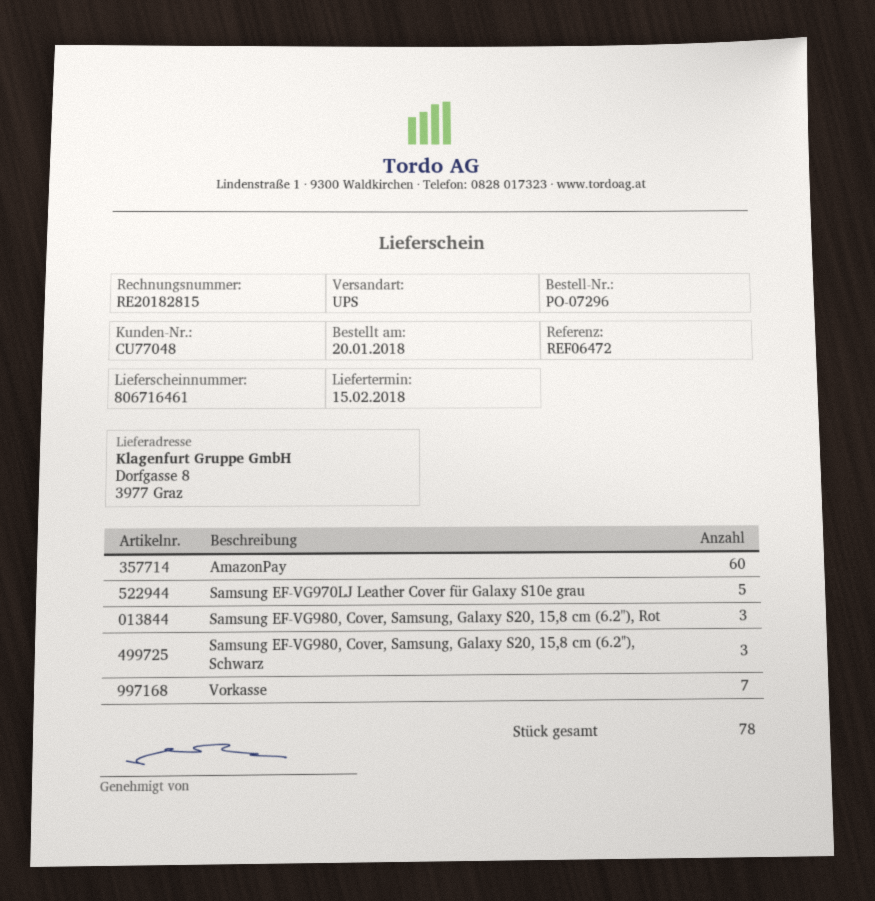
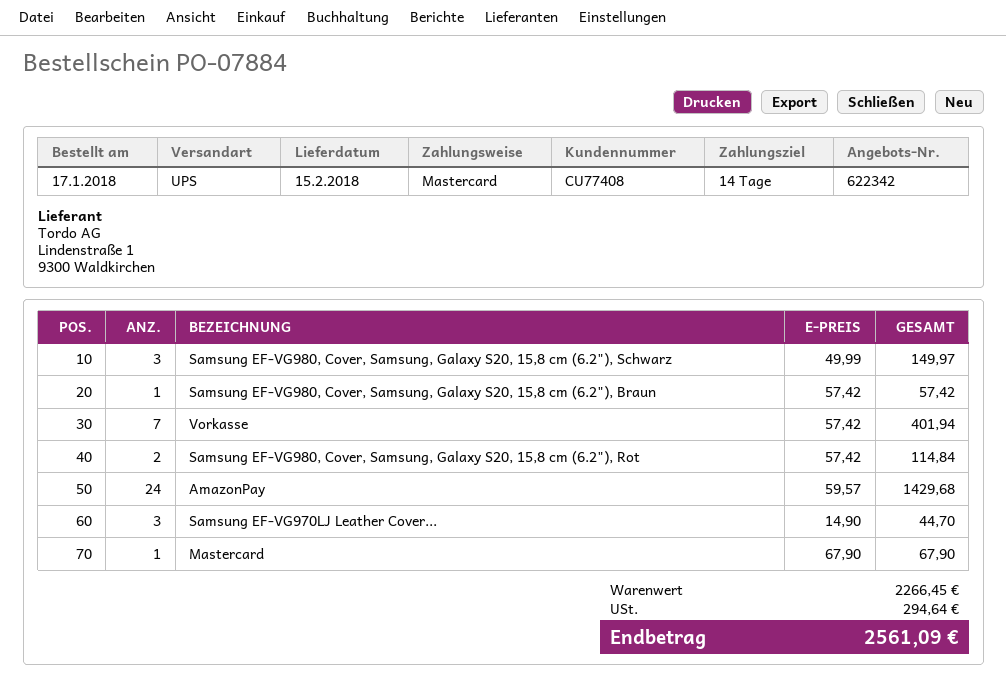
order number: PO-07296 -> PO-07884
order date: 2018-01-20 -> 2018-01-17
customer number: CU77048 -> CU77408
AmazonPay: 60 -> 24
Samsung EF-VG970LJ Leather Cover für Galaxy S10e grau: 5 -> 3
Samsung EF-VG980, Cover, Samsung, Galaxy S20, 15,8 cm (6.2"), Rot: 3 -> 2
Samsung EF-VG980, Cover, Samsung, Galaxy S20, 15,8 cm (6.2"), Braun: none -> 1
Mastercard: none -> 1

